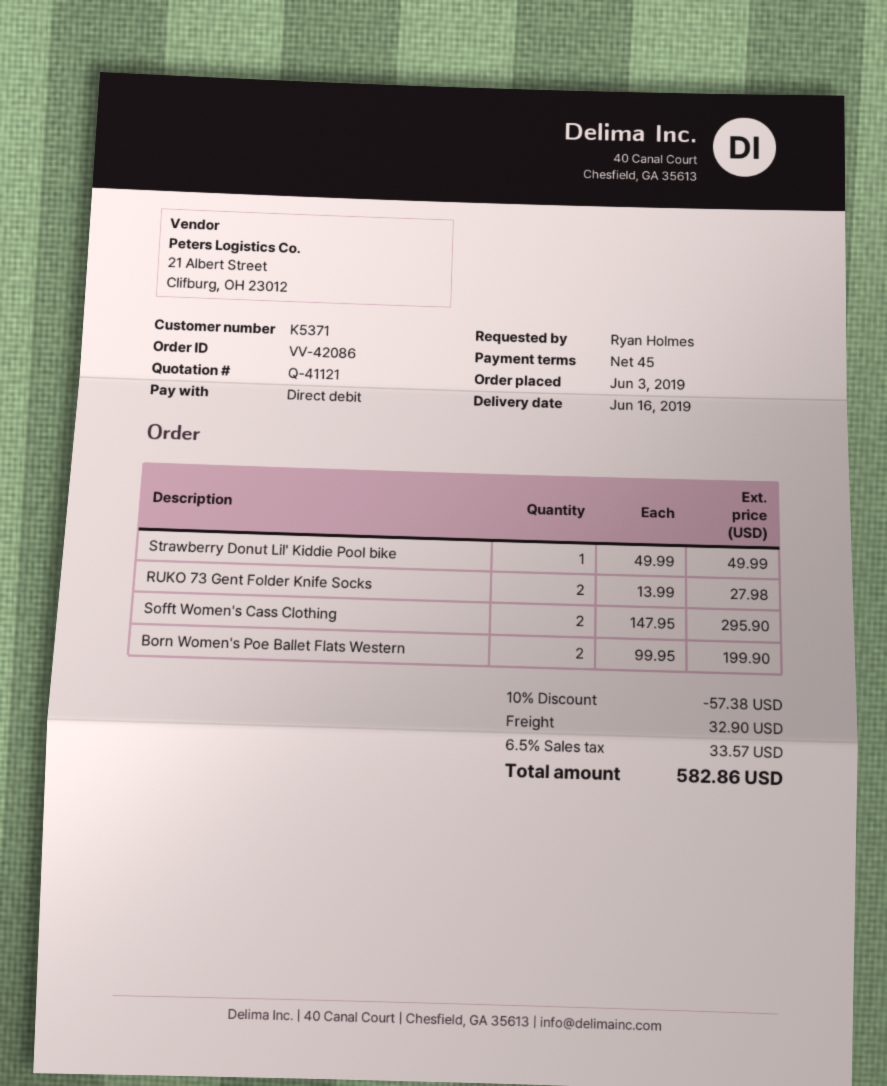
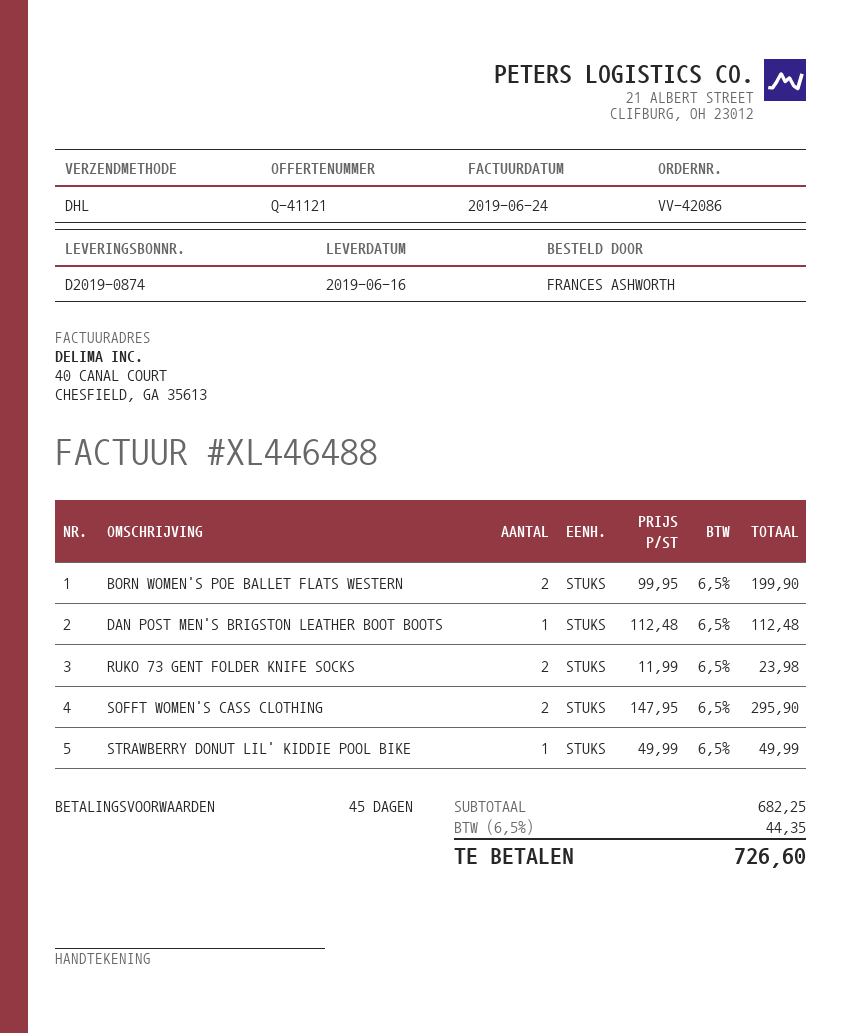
ordered by: Ryan Holmes -> FRANCES ASHWORTH
RUKO 73 Gent Folder Knife Socks: 2 x 13.99 = 27.98 -> 2 x 11.99 = 23.98
DAN POST MEN'S BRIGSTON LEATHER BOOT BOOTS: none -> 1 x 112.48 = 112.48
discount: 10% = 57.38 -> none
shipping: 32.90 -> none
tax: 6.5% = 33.57 -> 6.5% = 44.35
total: 582.86 -> 726.60

